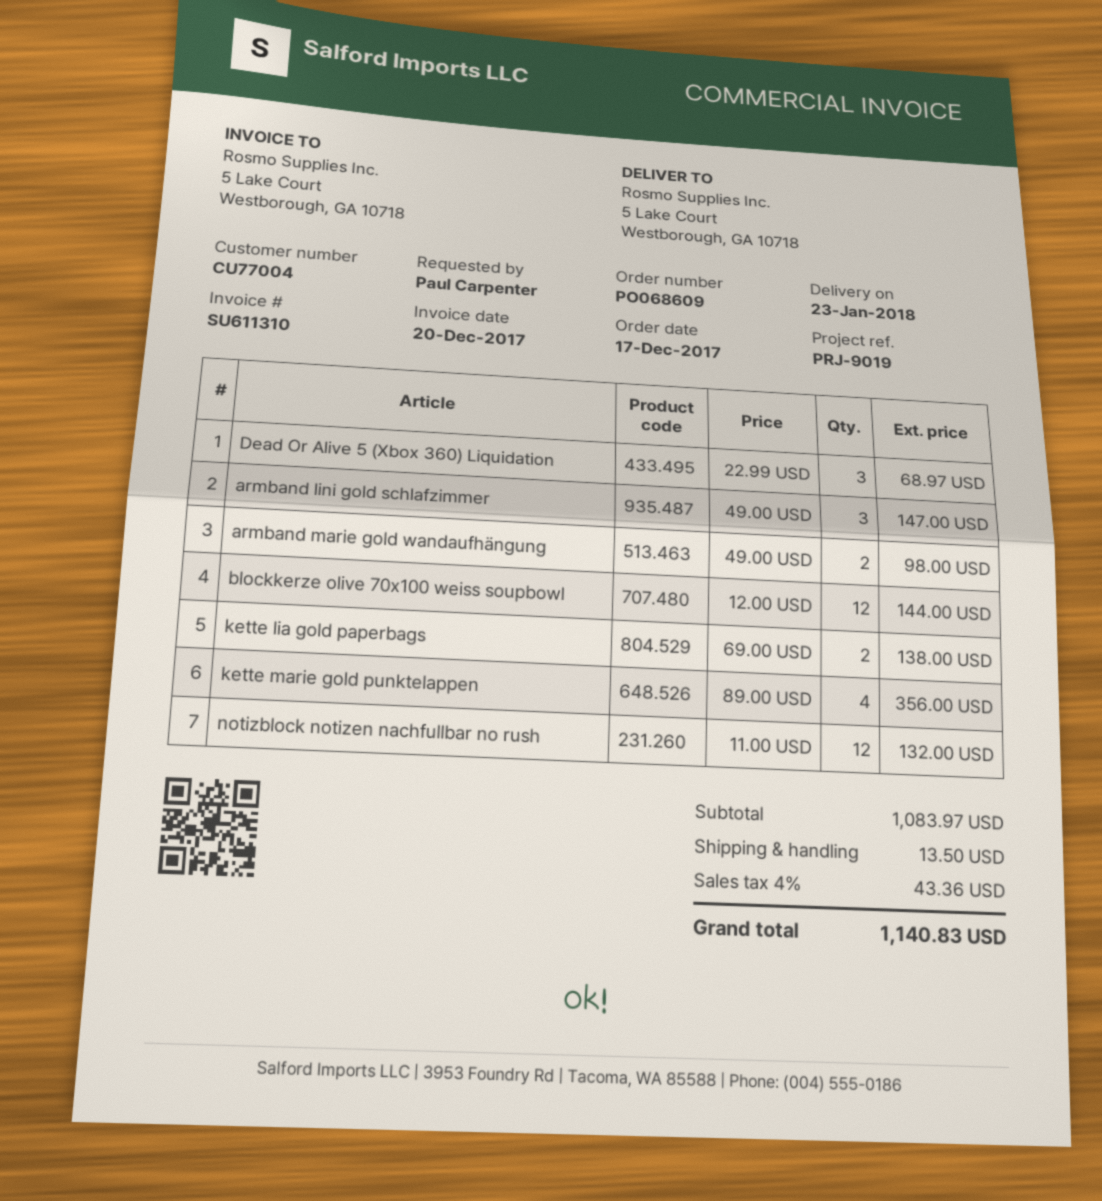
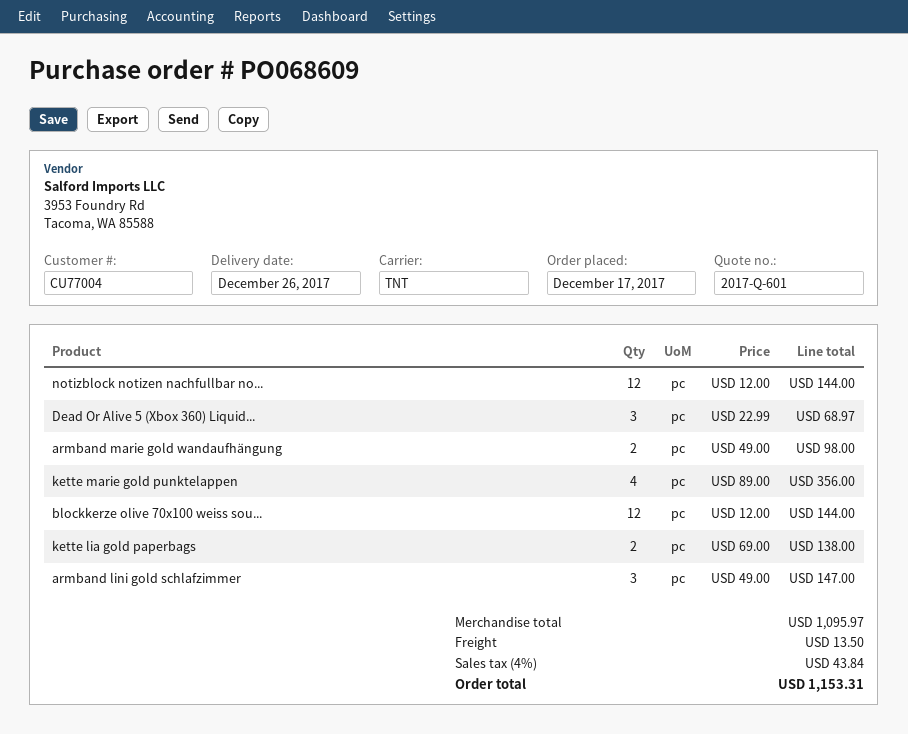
delivery date: 2018-01-23 -> 2017-12-26
notizblock notizen nachfullbar no rush: 12 x 11.00 = 132.00 -> 12 x 12.00 = 144.00
subtotal: 1083.97 -> 1095.97
tax: 4% = 43.36 -> 4% = 43.84
total: 1140.83 -> 1153.31

